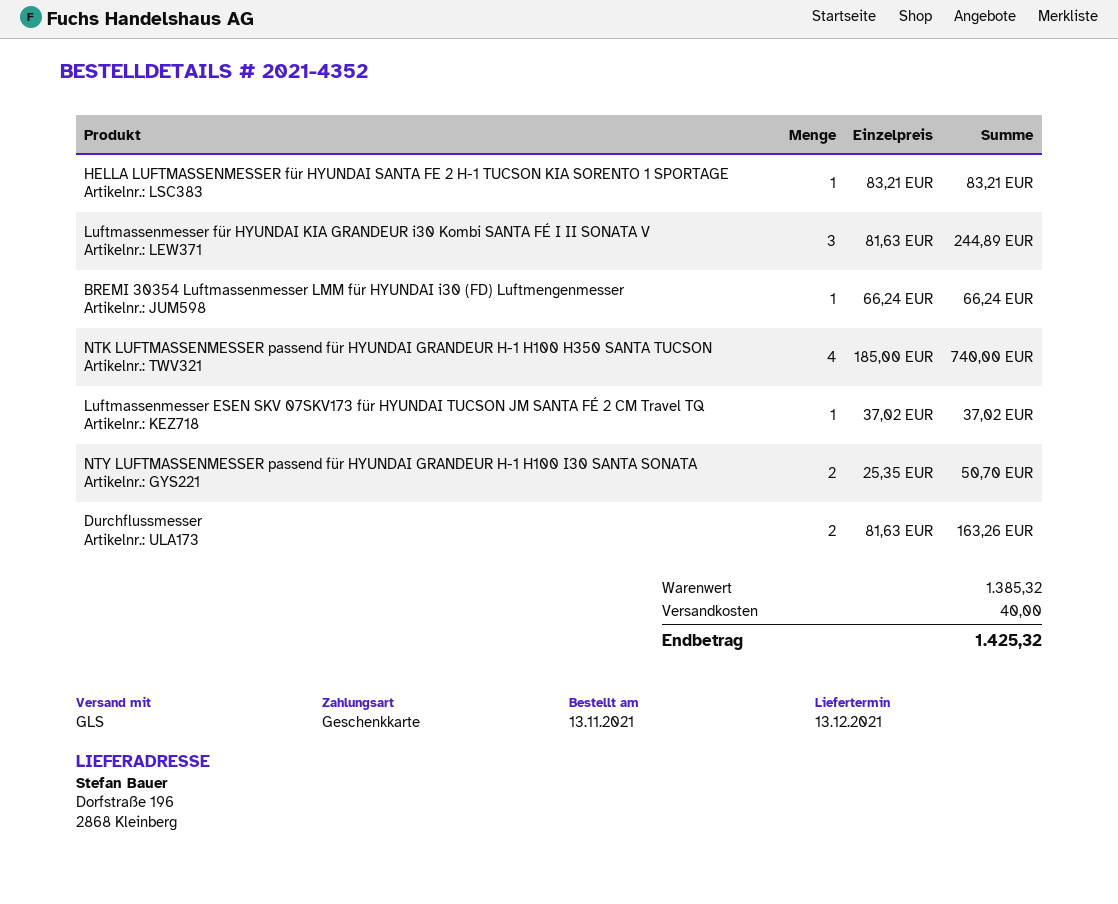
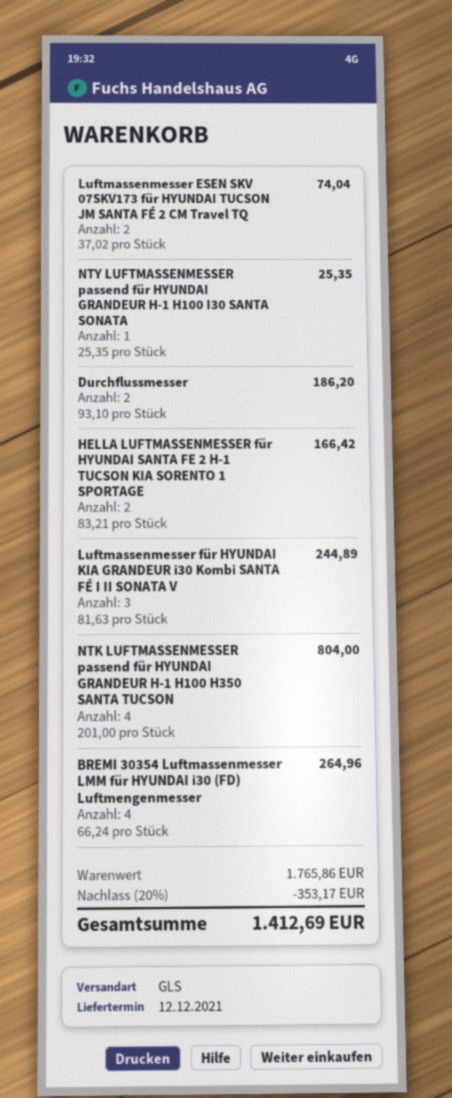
delivery date: 2021-12-13 -> 2021-12-12
HELLA LUFTMASSENMESSER für HYUNDAI SANTA FE 2 H-1 TUCSON KIA SORENTO 1 SPORTAGE: 1 x 83.21 = 83.21 -> 2 x 83.21 = 166.42
BREMI 30354 Luftmassenmesser LMM für HYUNDAI i30 (FD) Luftmengenmesser: 1 x 66.24 = 66.24 -> 4 x 66.24 = 264.96
NTK LUFTMASSENMESSER passend für HYUNDAI GRANDEUR H-1 H100 H350 SANTA TUCSON: 4 x 185.00 = 740.00 -> 4 x 201.00 = 804.00
Luftmassenmesser ESEN SKV 07SKV173 für HYUNDAI TUCSON JM SANTA FÉ 2 CM Travel TQ: 1 x 37.02 = 37.02 -> 2 x 37.02 = 74.04
NTY LUFTMASSENMESSER passend für HYUNDAI GRANDEUR H-1 H100 I30 SANTA SONATA: 2 x 25.35 = 50.70 -> 1 x 25.35 = 25.35
Durchflussmesser: 2 x 81.63 = 163.26 -> 2 x 93.10 = 186.20
subtotal: 1385.32 -> 1765.86
discount: none -> 20% = 353.17
shipping: 40.00 -> none
total: 1425.32 -> 1412.69

